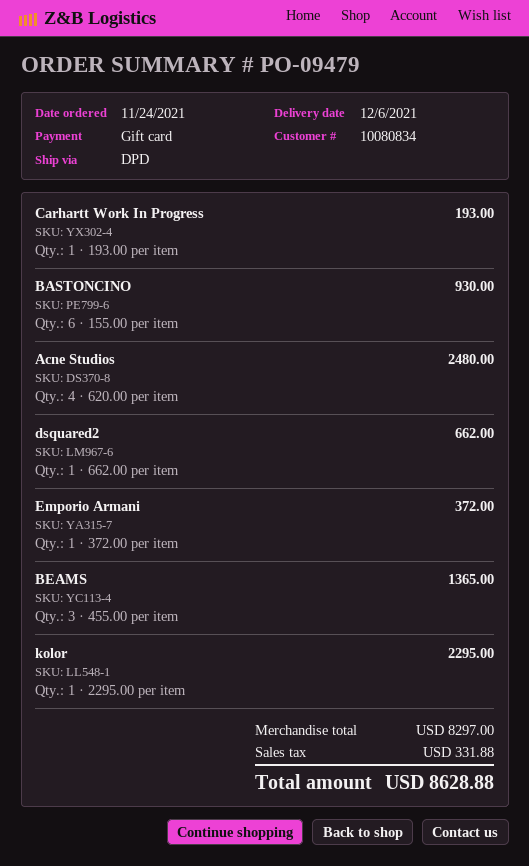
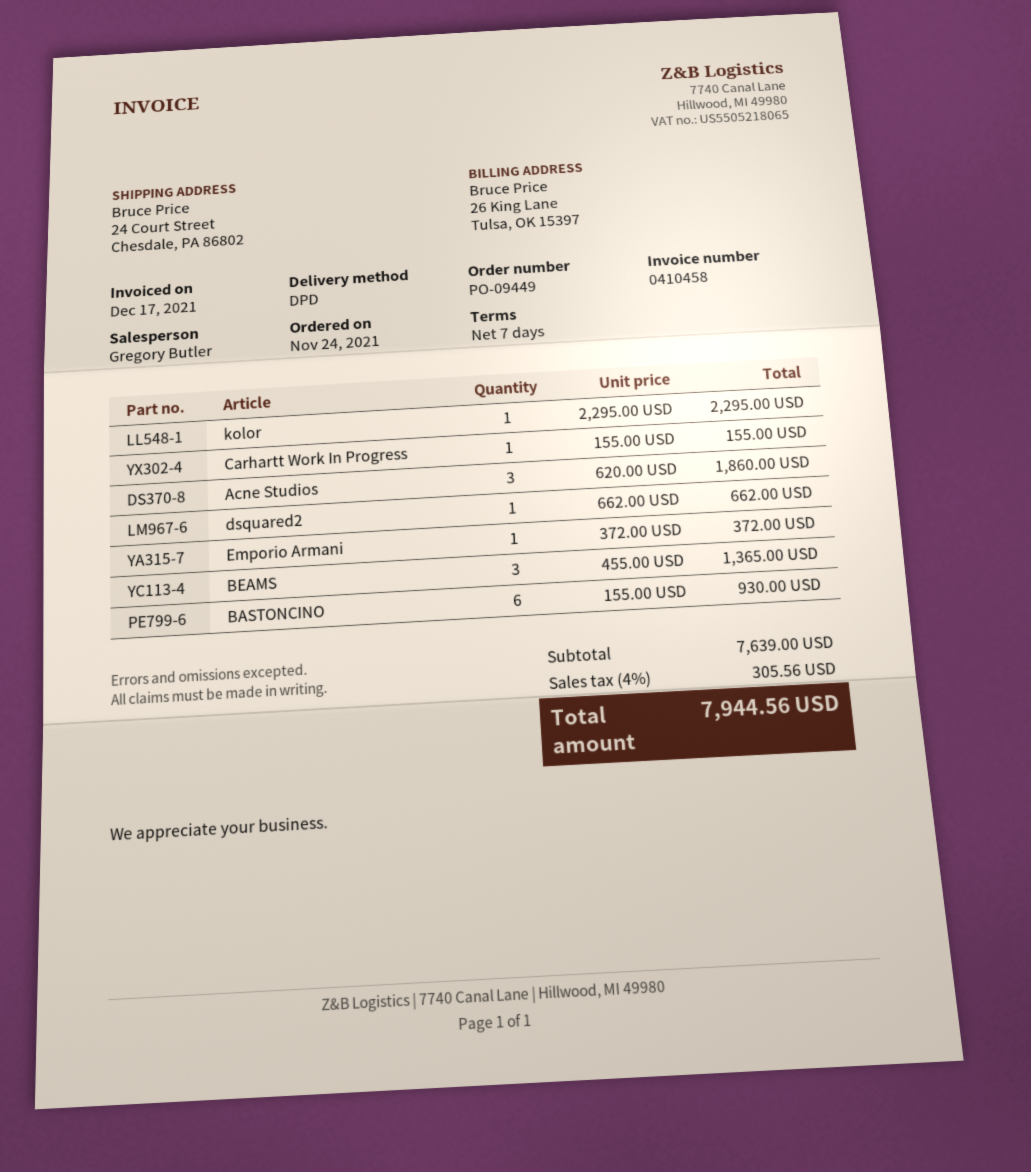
order number: PO-09479 -> PO-09449
Carhartt Work In Progress: 1 x 193.00 = 193.00 -> 1 x 155.00 = 155.00
Acne Studios: 4 x 620.00 = 2480.00 -> 3 x 620.00 = 1860.00
subtotal: 8297.00 -> 7639.00
tax: 331.88 -> 305.56
total: 8628.88 -> 7944.56

